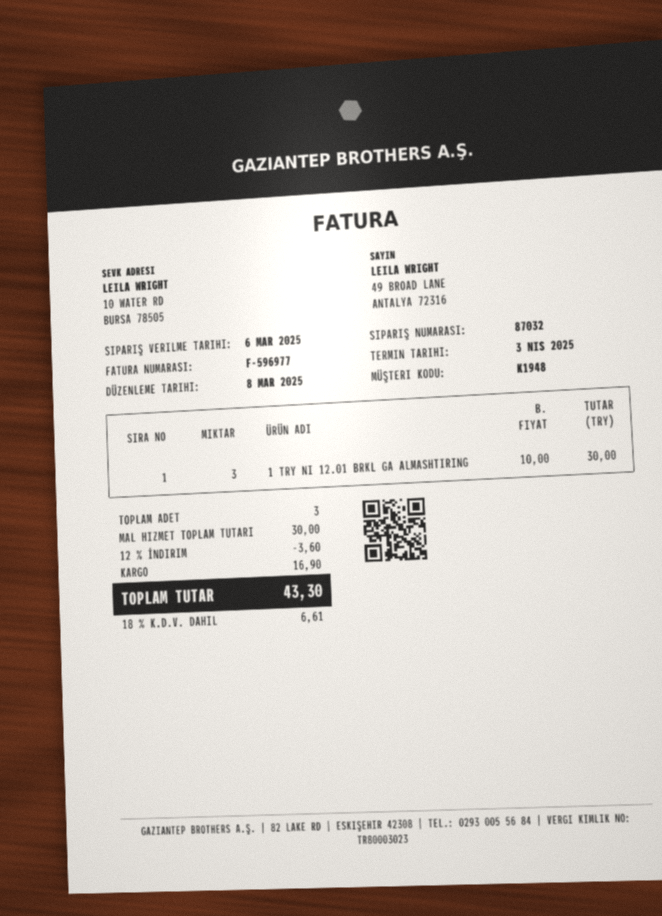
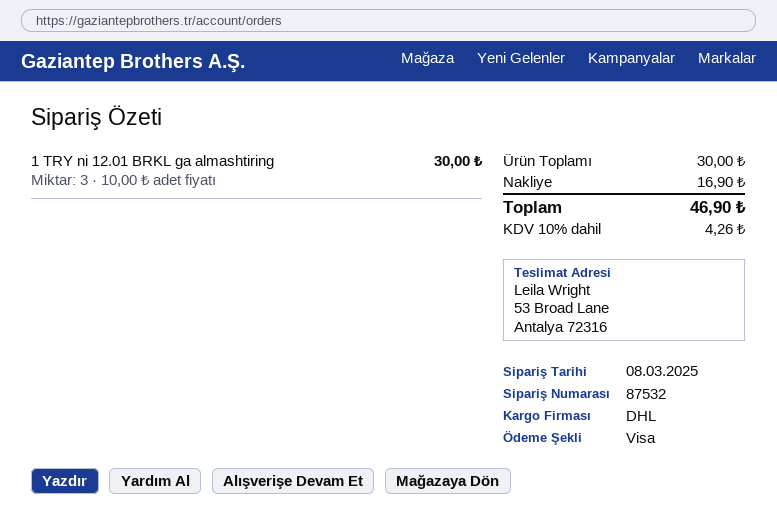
order number: 87032 -> 87532
order date: 2025-03-06 -> 2025-03-08
ship to: 10 WATER RD, BURSA 78505 -> 53 Broad Lane, Antalya 72316
discount: 12% = 3.60 -> none
tax: 18% = 6.61 -> 10% = 4.26
total: 43.30 -> 46.90

